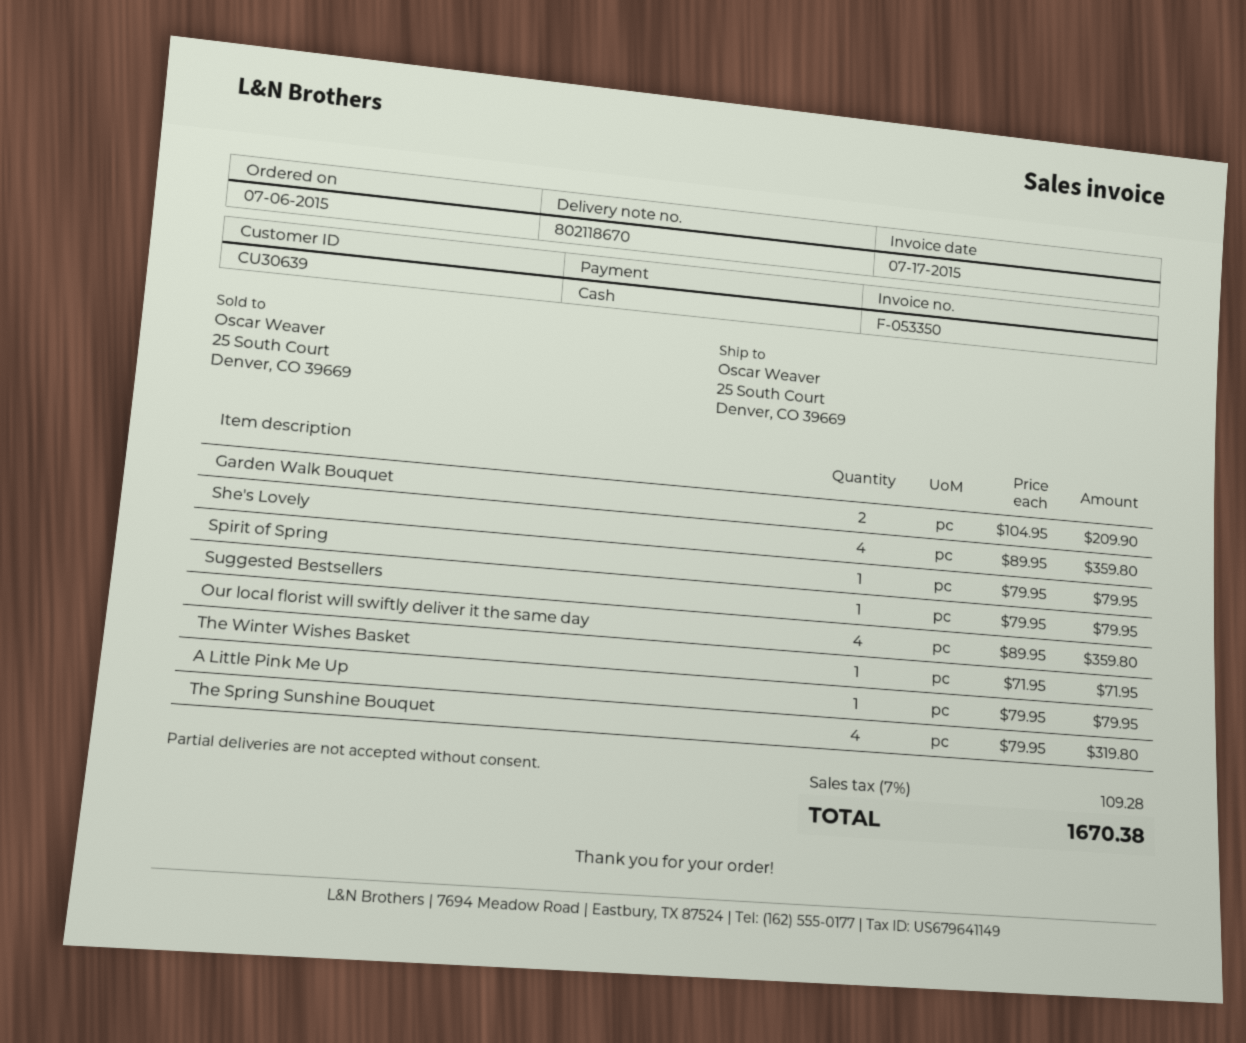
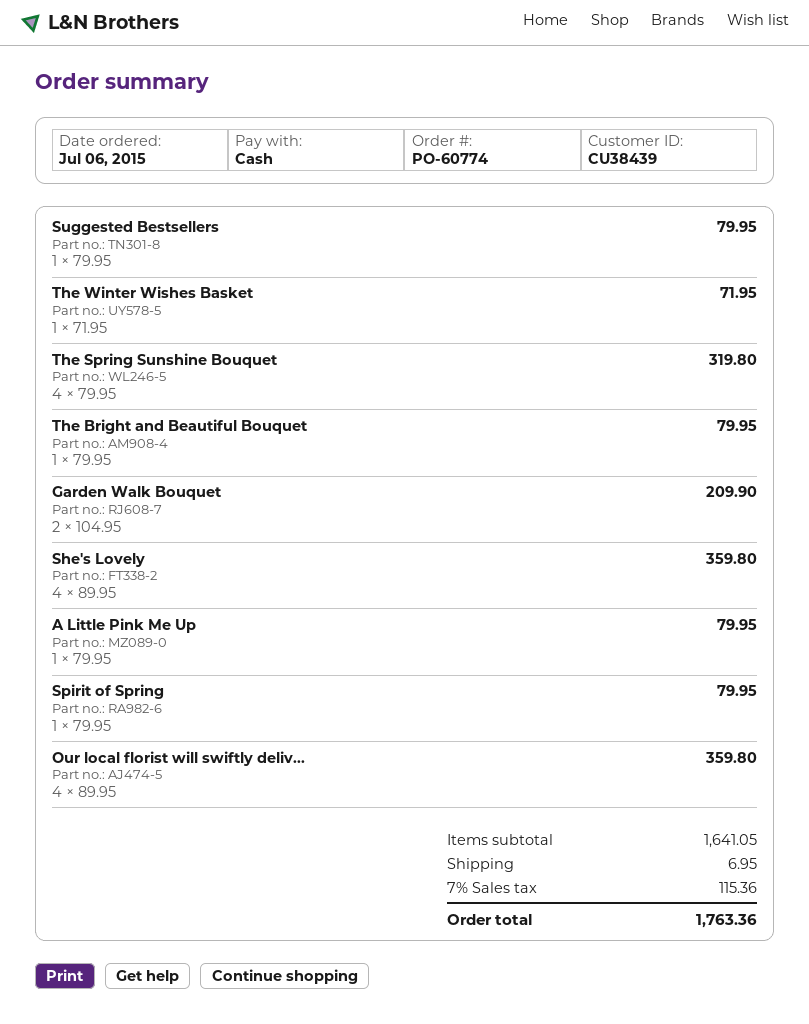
customer number: CU30639 -> CU38439
The Bright and Beautiful Bouquet: none -> 1 x 79.95 = 79.95
shipping: none -> 6.95
tax: 7% = 109.28 -> 7% = 115.36
total: 1670.38 -> 1763.36

